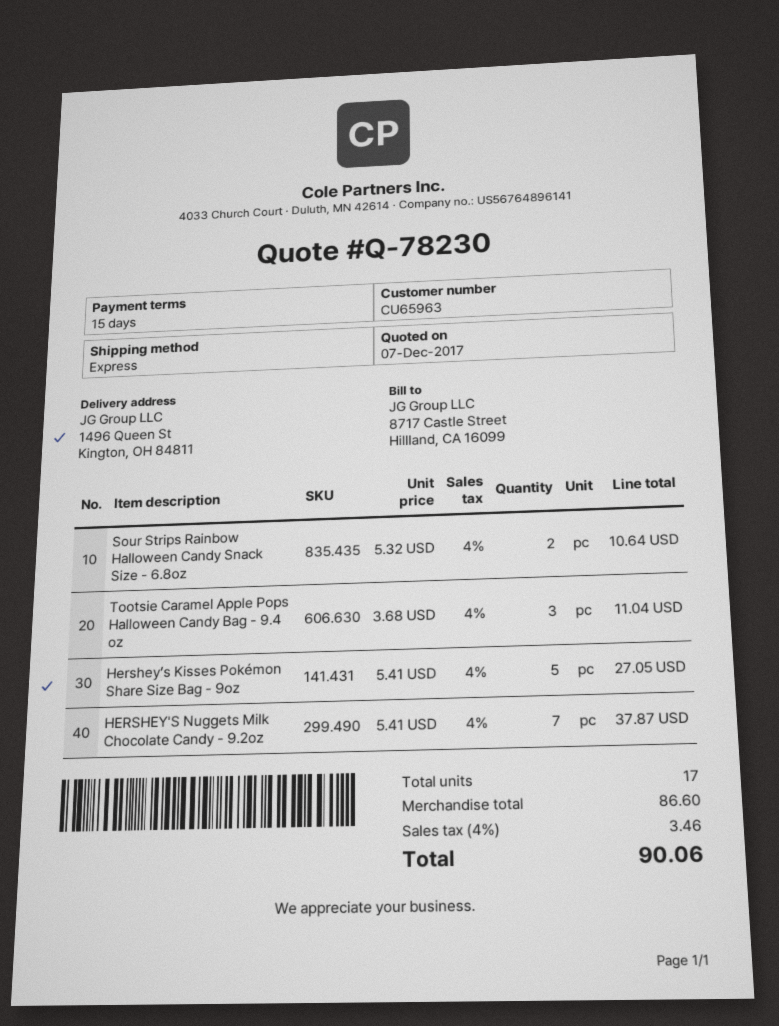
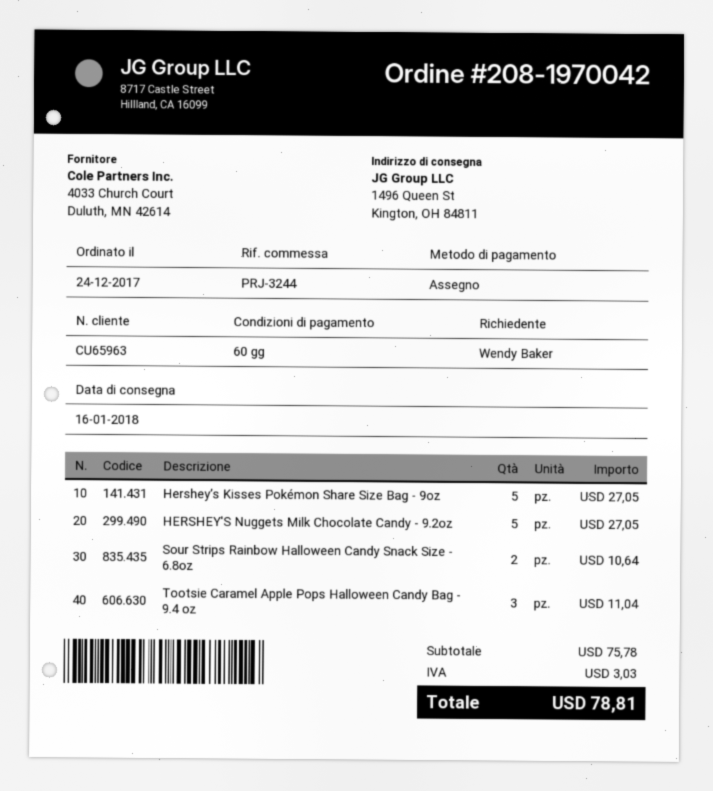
payment terms: 15 days -> 60 days
HERSHEY'S Nuggets Milk Chocolate Candy - 9.2oz: 7 for 37.87 -> 5 for 27.05
subtotal: 86.60 -> 75.78
tax: 3.46 -> 3.03
total: 90.06 -> 78.81

